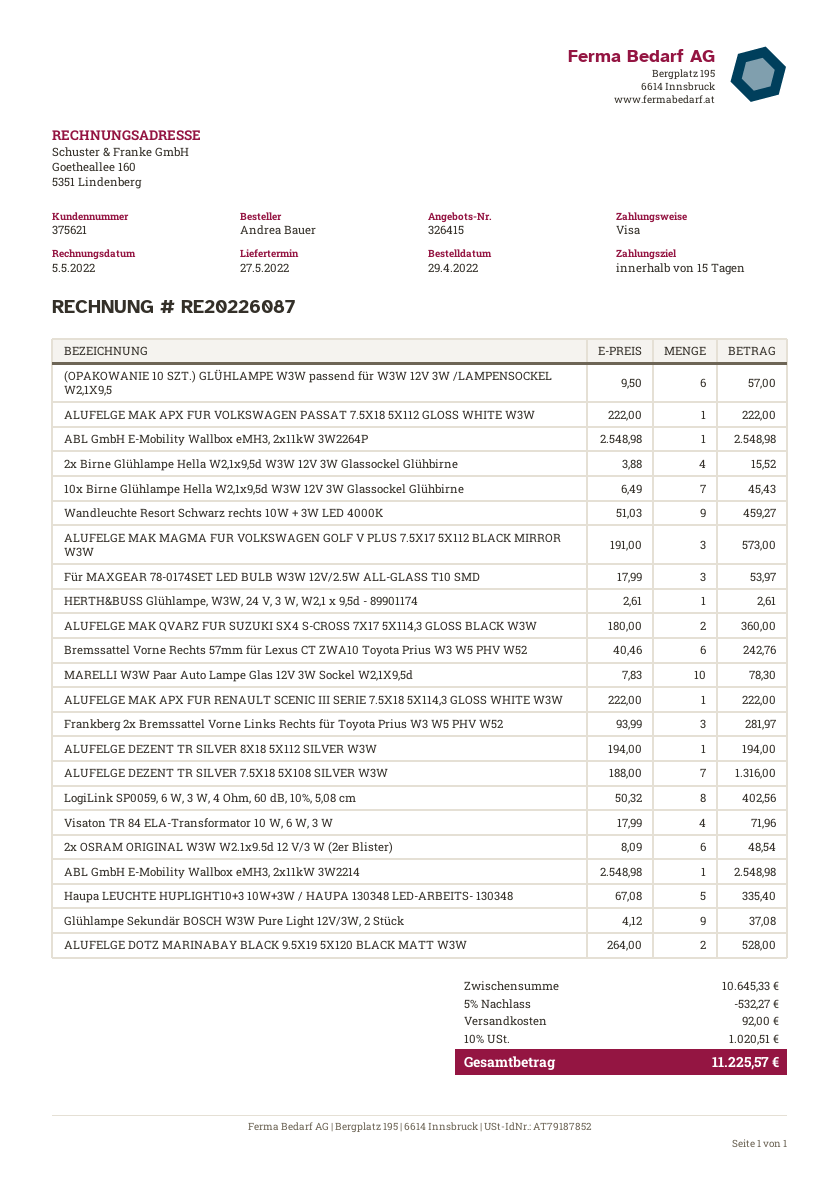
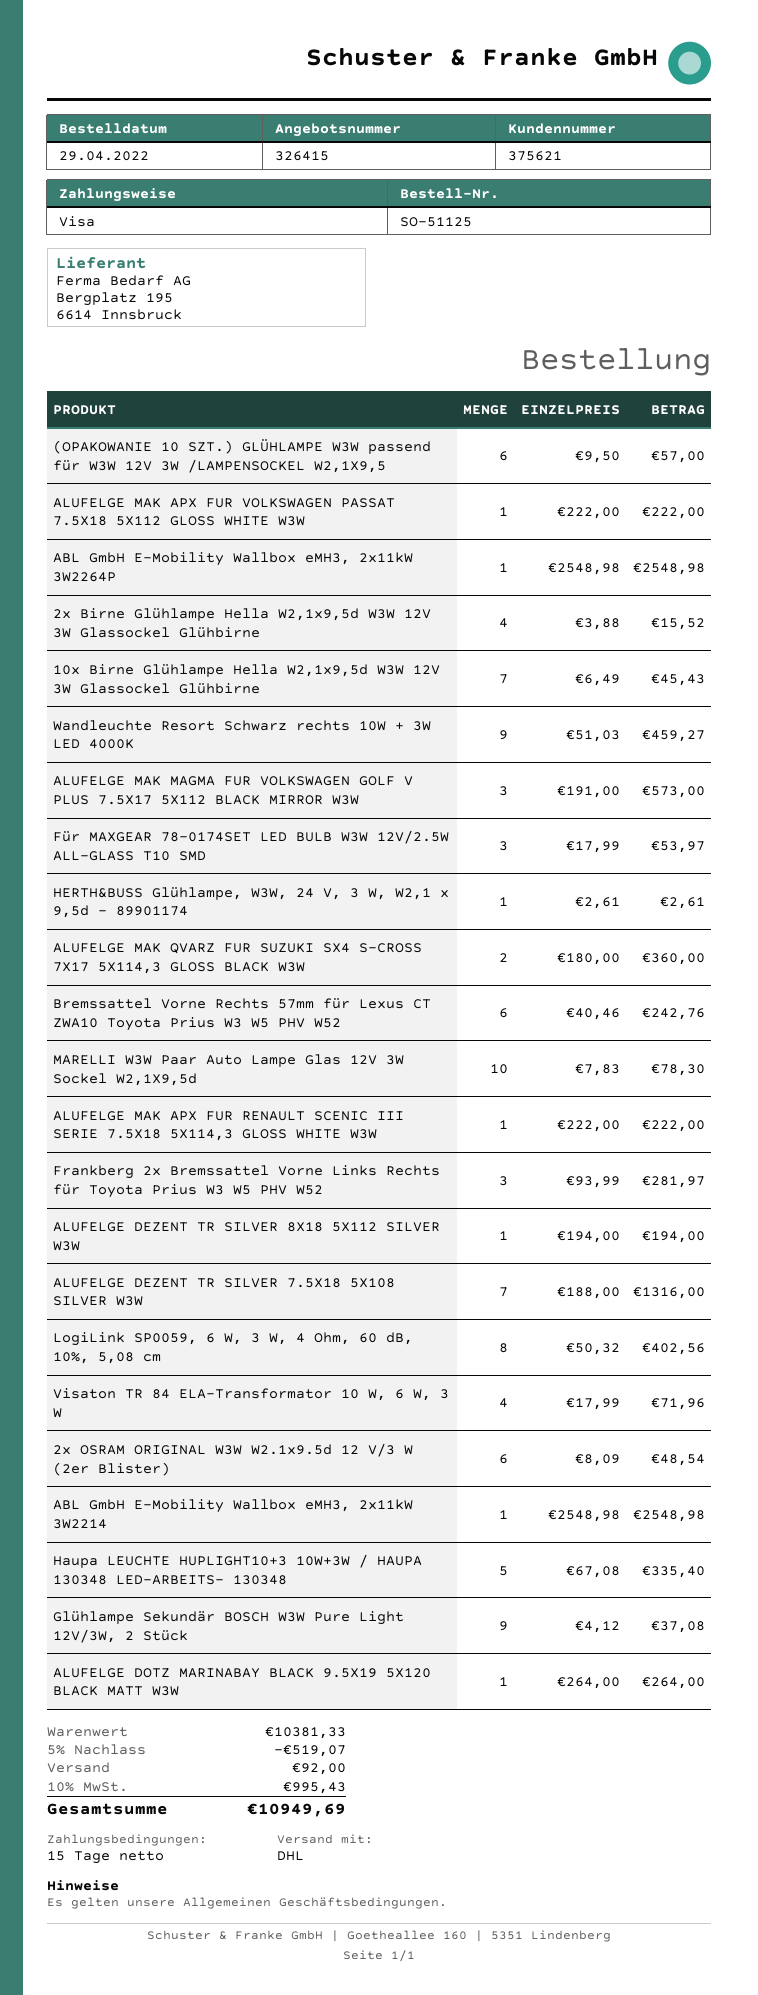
ALUFELGE DOTZ MARINABAY BLACK 9.5X19 5X120 BLACK MATT W3W: 2 x 264.00 = 528.00 -> 1 x 264.00 = 264.00
subtotal: 10645.33 -> 10381.33
discount: 5% = 532.27 -> 5% = 519.07
tax: 10% = 1020.51 -> 10% = 995.43
total: 11225.57 -> 10949.69

